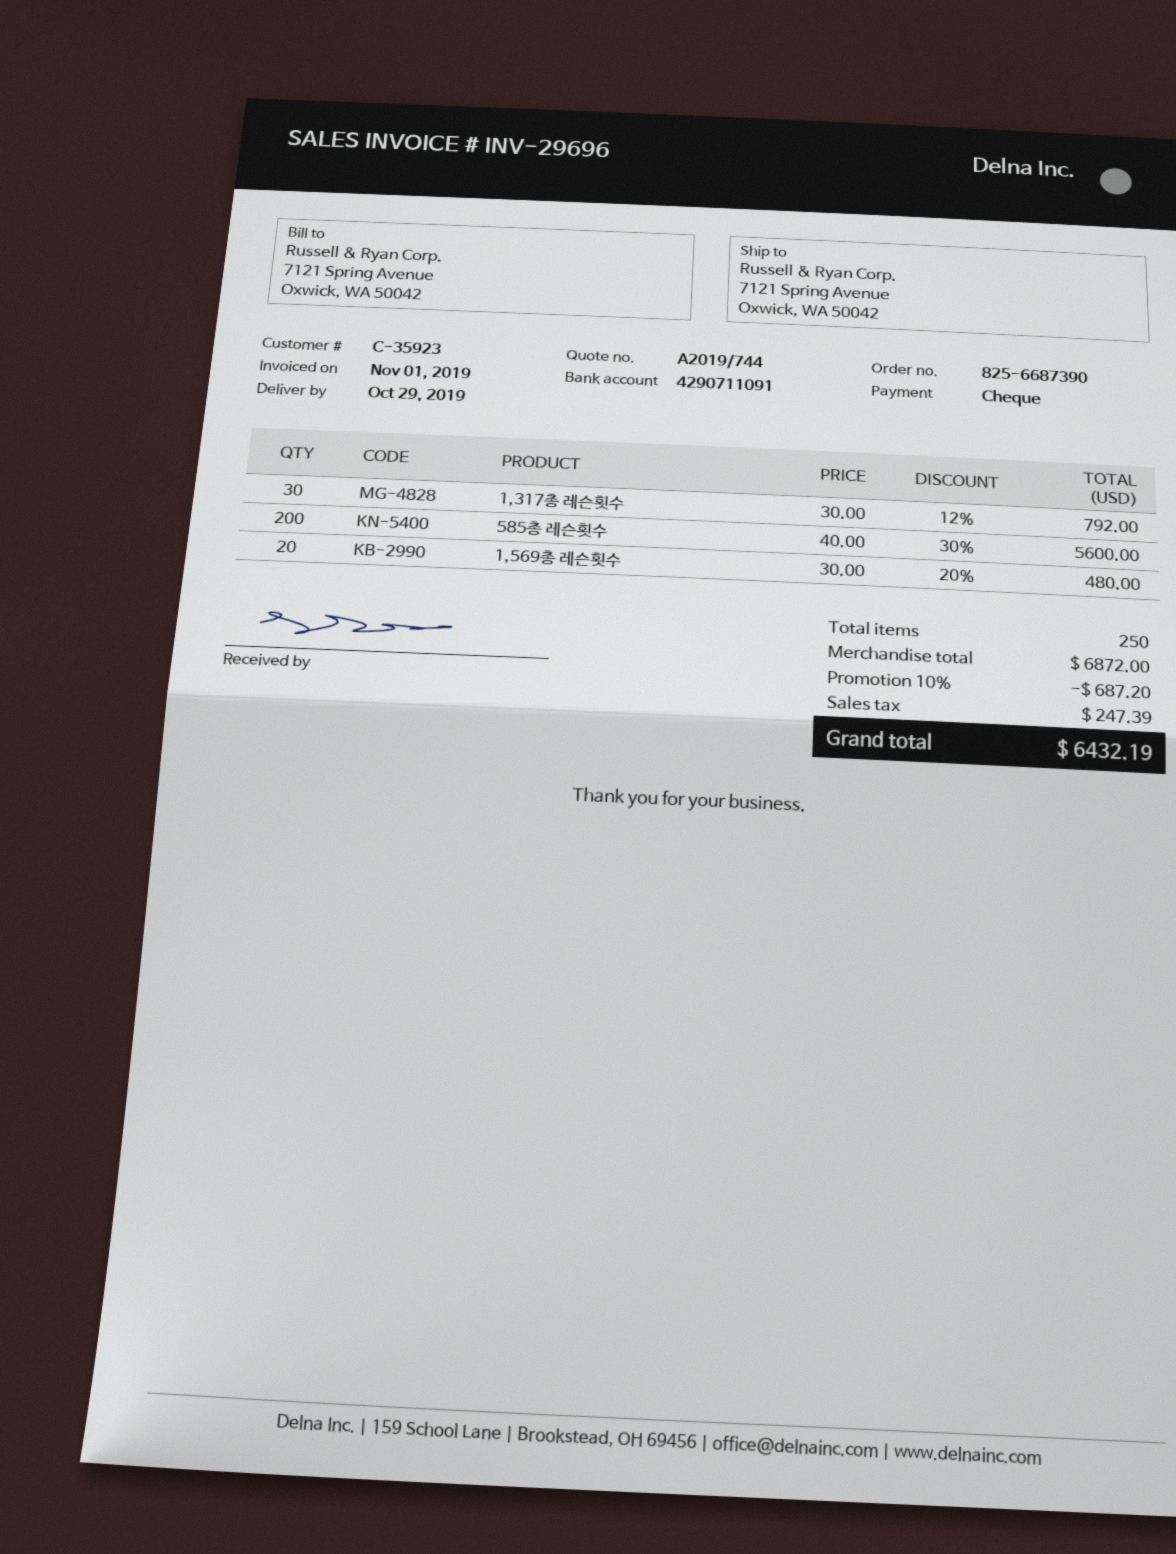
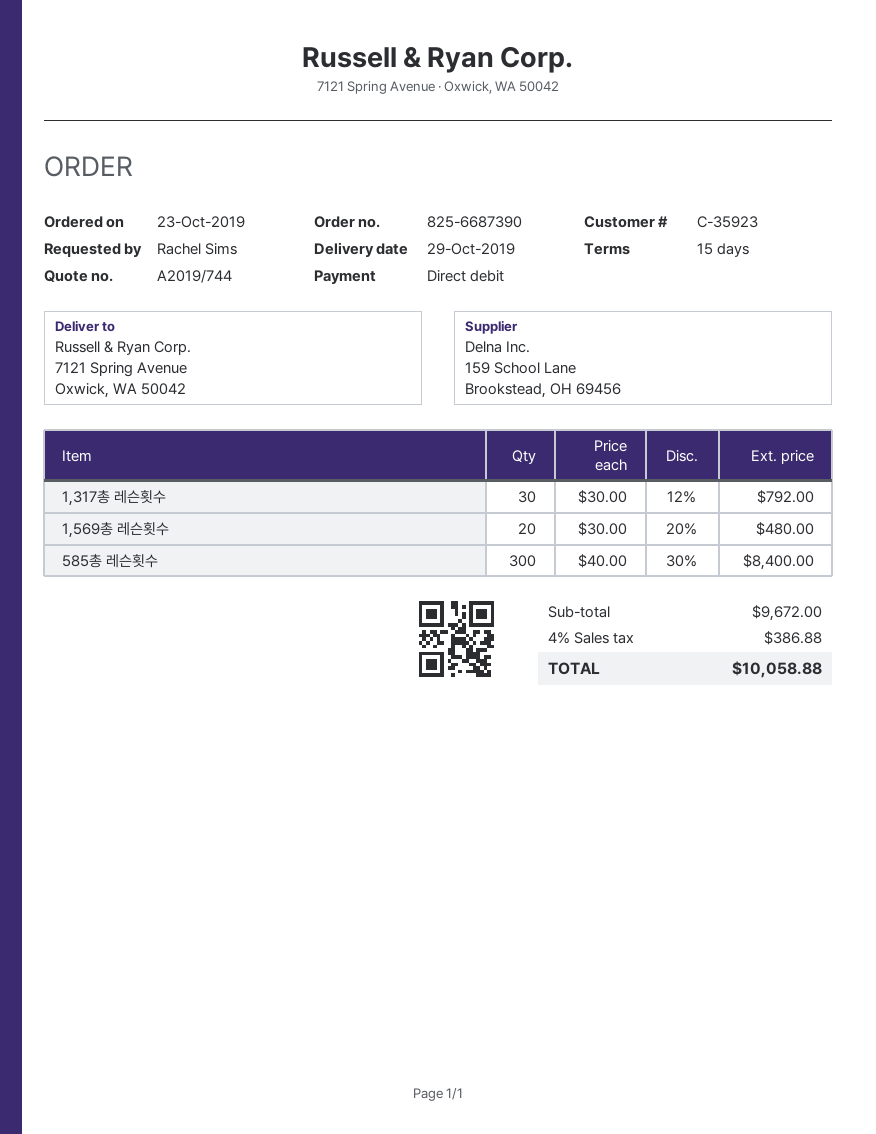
payment method: cheque -> direct debit
585총 레슨횟수: 200 x 40.00 - 30% = 5600.00 -> 300 x 40.00 - 30% = 8400.00
subtotal: 6872.00 -> 9672.00
discount: 10% = 687.20 -> none
tax: 247.39 -> 386.88
total: 6432.19 -> 10058.88

